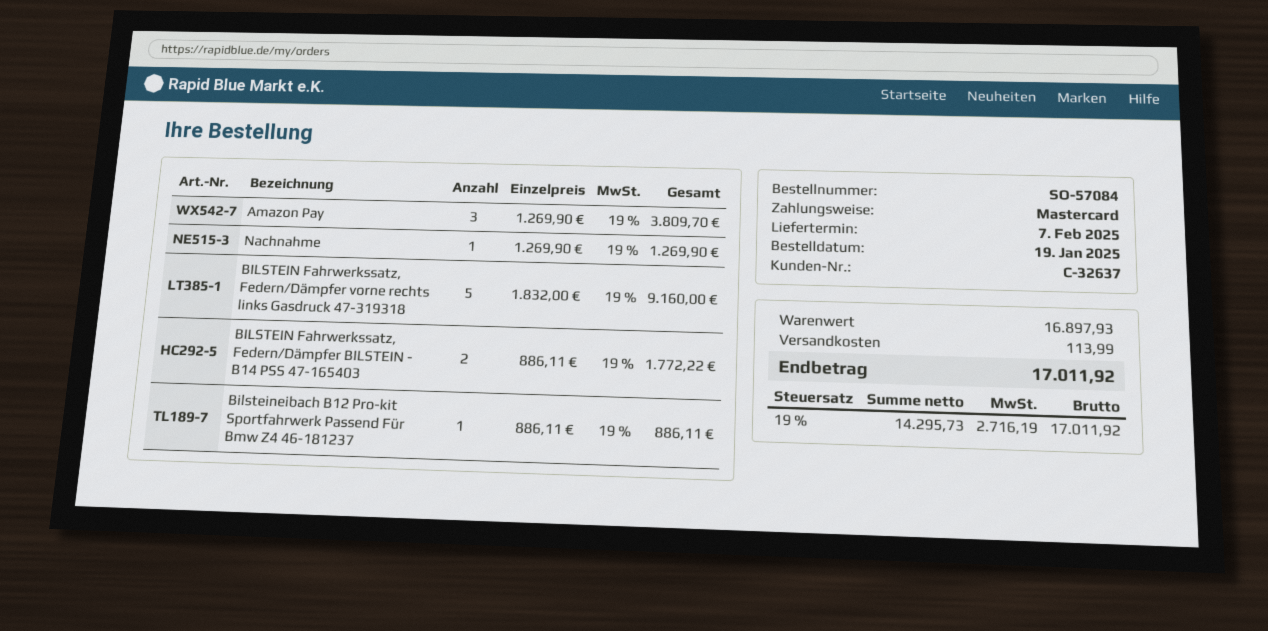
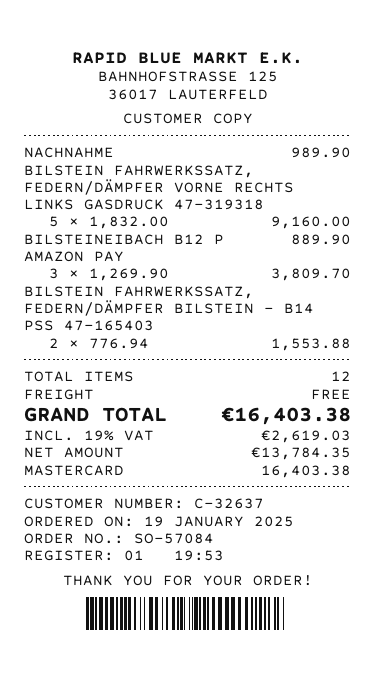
Nachnahme: 1 x 1269.90 = 1269.90 -> 1 x 989.90 = 989.90
BILSTEIN Fahrwerkssatz, Federn/Dämpfer BILSTEIN - B14 PSS 47-165403: 2 x 886.11 = 1772.22 -> 2 x 776.94 = 1553.88
Bilsteineibach B12 Pro-kit Sportfahrwerk Passend Für Bmw Z4 46-181237: 1 x 886.11 = 886.11 -> 1 x 889.90 = 889.90
shipping: 113.99 -> 0.00
net: 14295.73 -> 13784.35
tax: 19% = 2716.19 -> 19% = 2619.03
total: 17011.92 -> 16403.38

